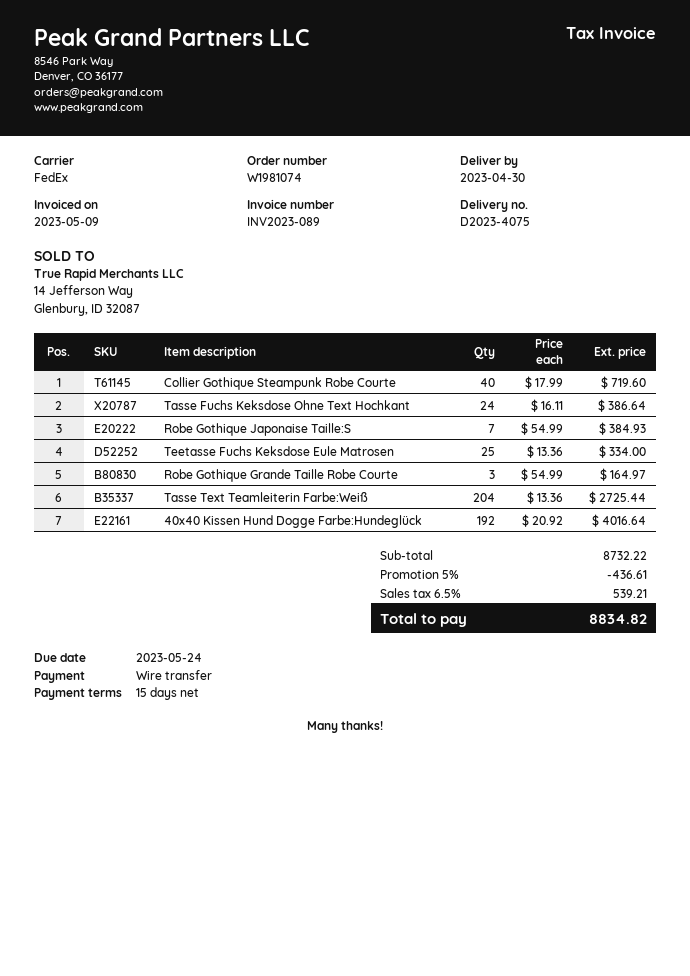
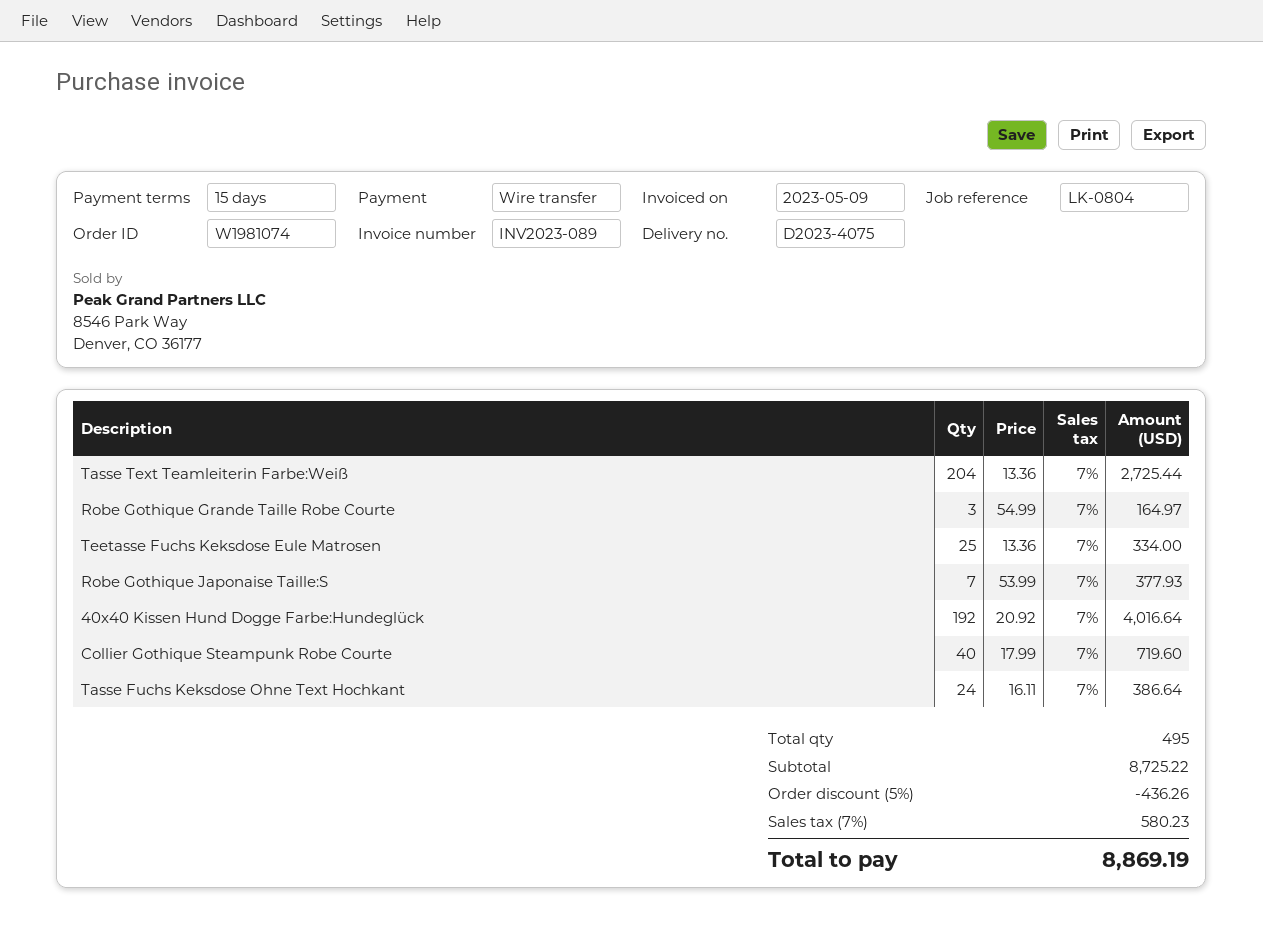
Robe Gothique Japonaise Taille:S: 7 x 54.99 = 384.93 -> 7 x 53.99 = 377.93
subtotal: 8732.22 -> 8725.22
discount: 5% = 436.61 -> 5% = 436.26
tax: 6.5% = 539.21 -> 7% = 580.23
total: 8834.82 -> 8869.19

